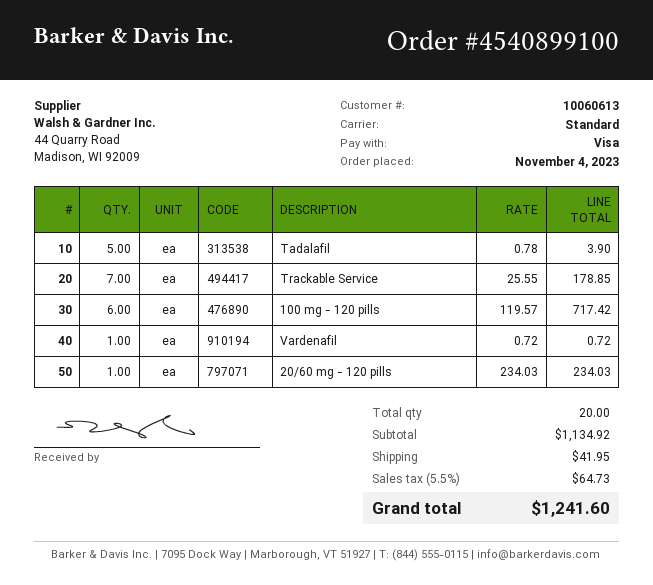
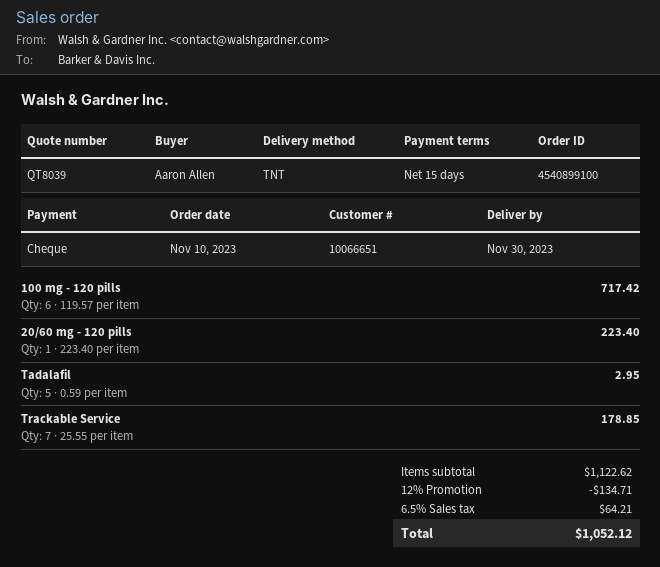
order date: 2023-11-04 -> 2023-11-10
customer number: 10060613 -> 10066651
payment method: Visa -> cheque
shipping method: standard -> TNT
Tadalafil: 5 x 0.78 = 3.90 -> 5 x 0.59 = 2.95
Vardenafil: 1 x 0.72 = 0.72 -> none
20/60 mg - 120 pills: 1 x 234.03 = 234.03 -> 1 x 223.40 = 223.40
subtotal: 1134.92 -> 1122.62
discount: none -> 12% = 134.71
shipping: 41.95 -> none
tax: 5.5% = 64.73 -> 6.5% = 64.21
total: 1241.60 -> 1052.12

